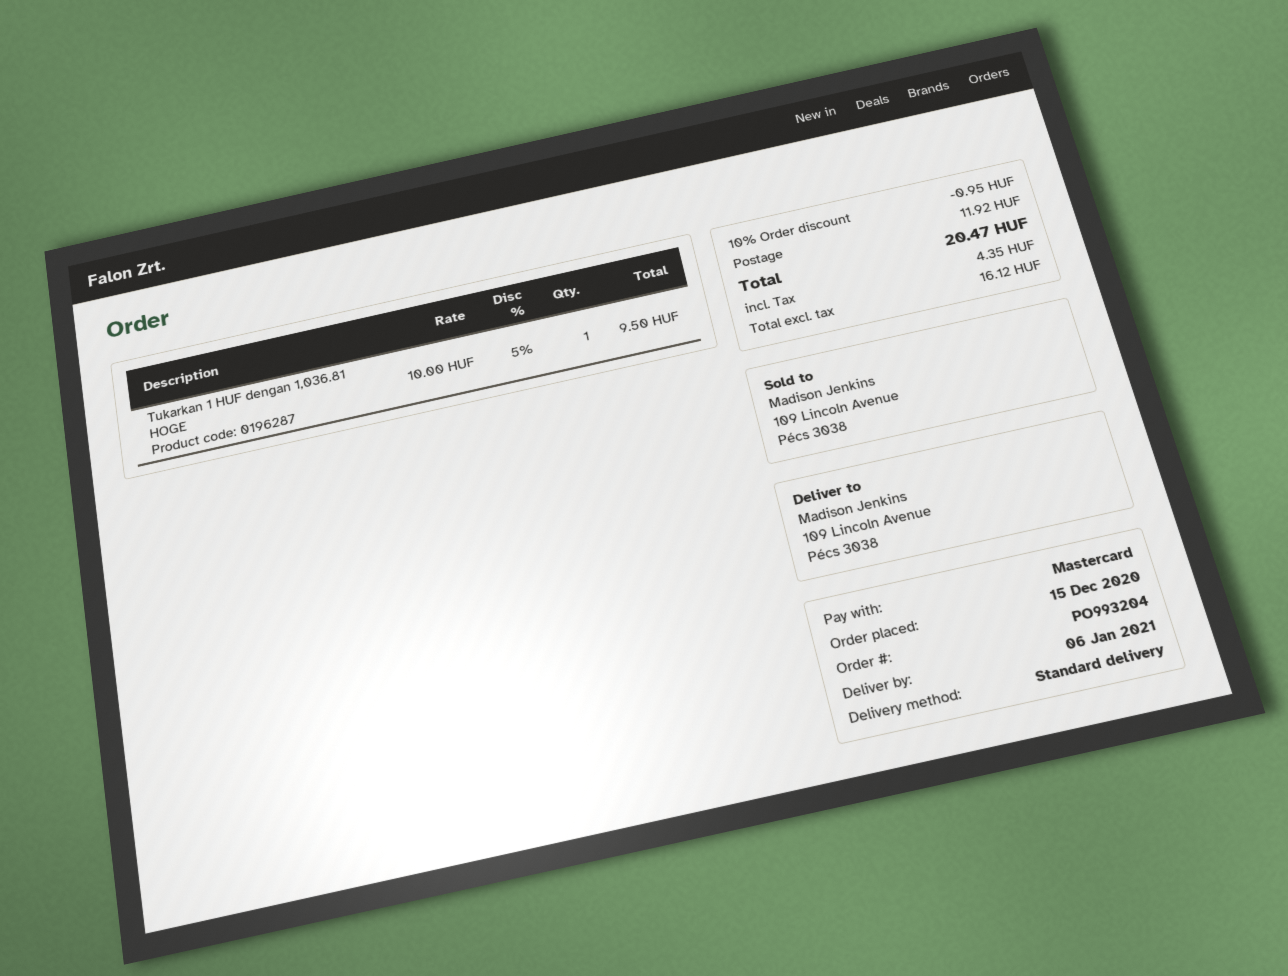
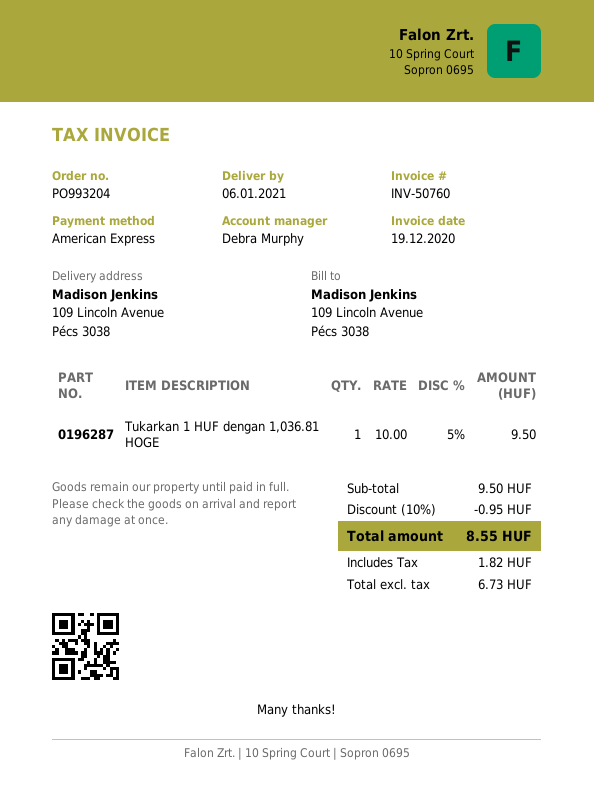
payment method: Mastercard -> American Express
shipping: 11.92 -> none
net: 16.12 -> 6.73
tax: 4.35 -> 1.82
total: 20.47 -> 8.55

